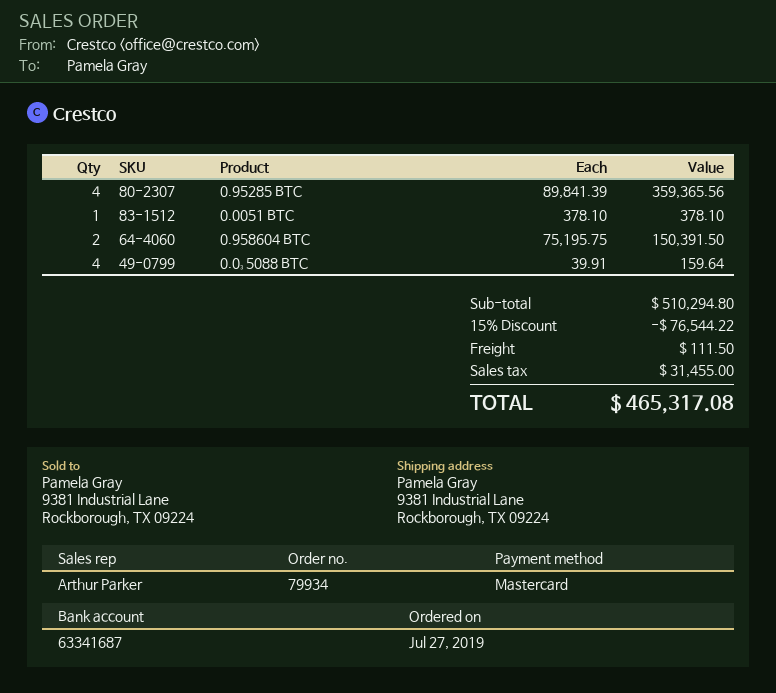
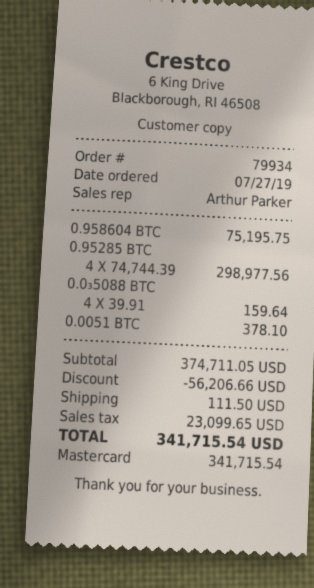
0.95285 BTC: 4 x 89841.39 = 359365.56 -> 4 x 74744.39 = 298977.56
0.958604 BTC: 2 x 75195.75 = 150391.50 -> 1 x 75195.75 = 75195.75
subtotal: 510294.80 -> 374711.05
discount: 76544.22 -> 56206.66
tax: 31455.00 -> 23099.65
total: 465317.08 -> 341715.54

